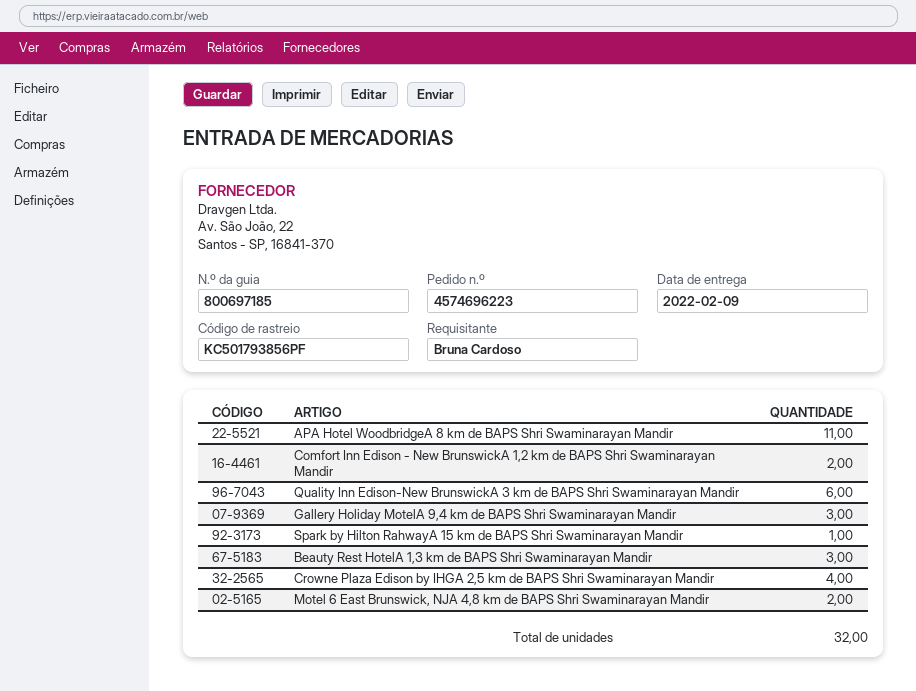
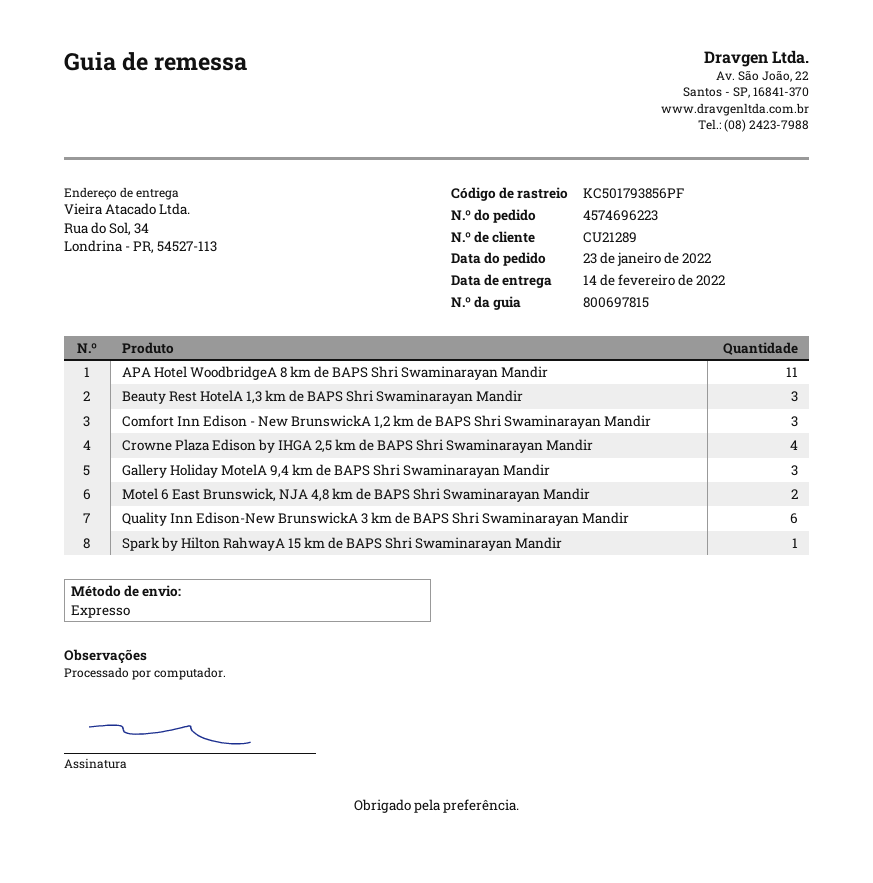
delivery note number: 800697185 -> 800697815
delivery date: 2022-02-09 -> 2022-02-14
Comfort Inn Edison - New BrunswickA 1,2 km de BAPS Shri Swaminarayan Mandir: 2 -> 3

